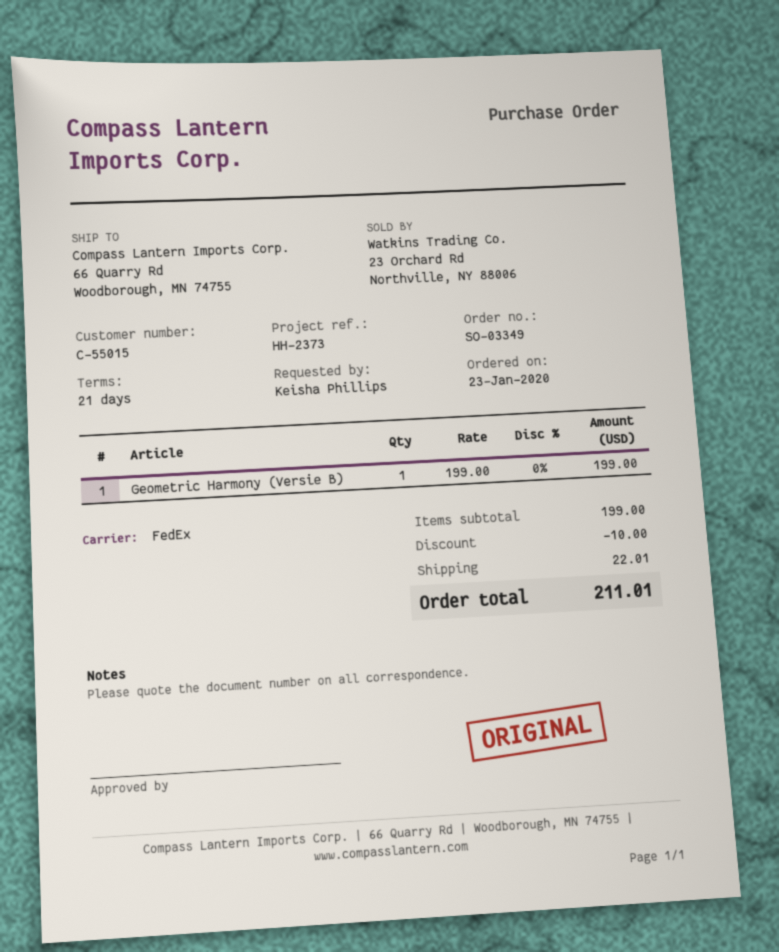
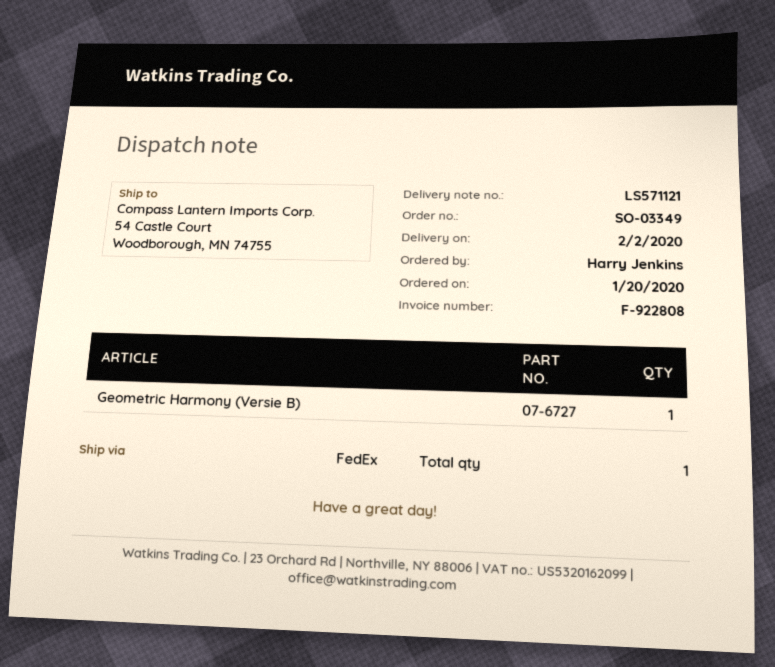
order date: 2020-01-23 -> 2020-01-20
ordered by: Keisha Phillips -> Harry Jenkins
ship to: 66 Quarry Rd, Woodborough, MN 74755 -> 54 Castle Court, Woodborough, MN 74755

